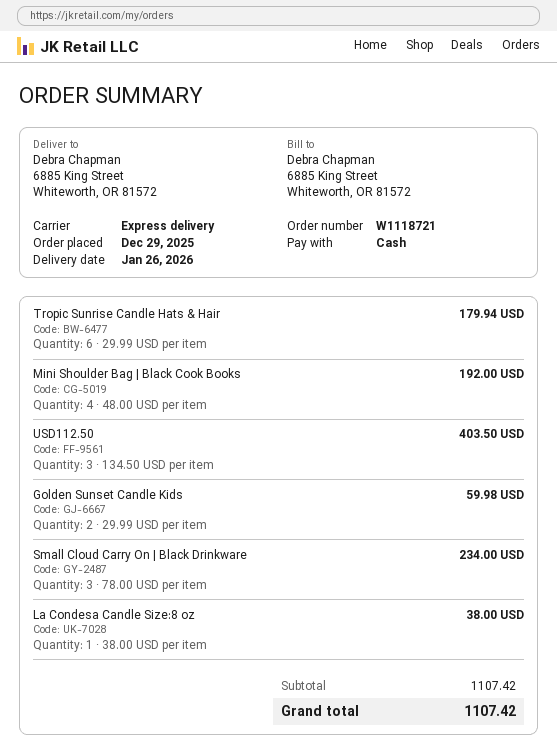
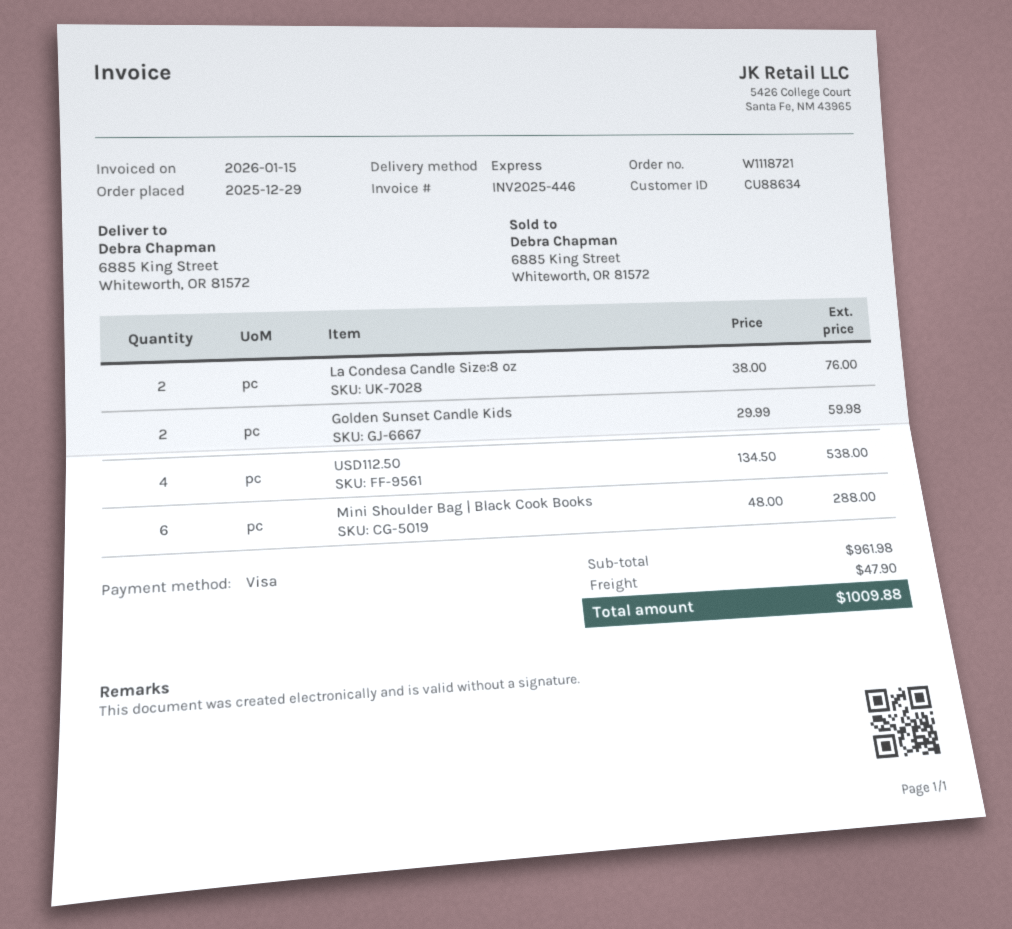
payment method: cash -> Visa
Tropic Sunrise Candle Hats & Hair: 6 x 29.99 = 179.94 -> none
Mini Shoulder Bag | Black Cook Books: 4 x 48.00 = 192.00 -> 6 x 48.00 = 288.00
USD112.50: 3 x 134.50 = 403.50 -> 4 x 134.50 = 538.00
Small Cloud Carry On | Black Drinkware: 3 x 78.00 = 234.00 -> none
La Condesa Candle Size:8 oz: 1 x 38.00 = 38.00 -> 2 x 38.00 = 76.00
subtotal: 1107.42 -> 961.98
shipping: none -> 47.90
total: 1107.42 -> 1009.88

